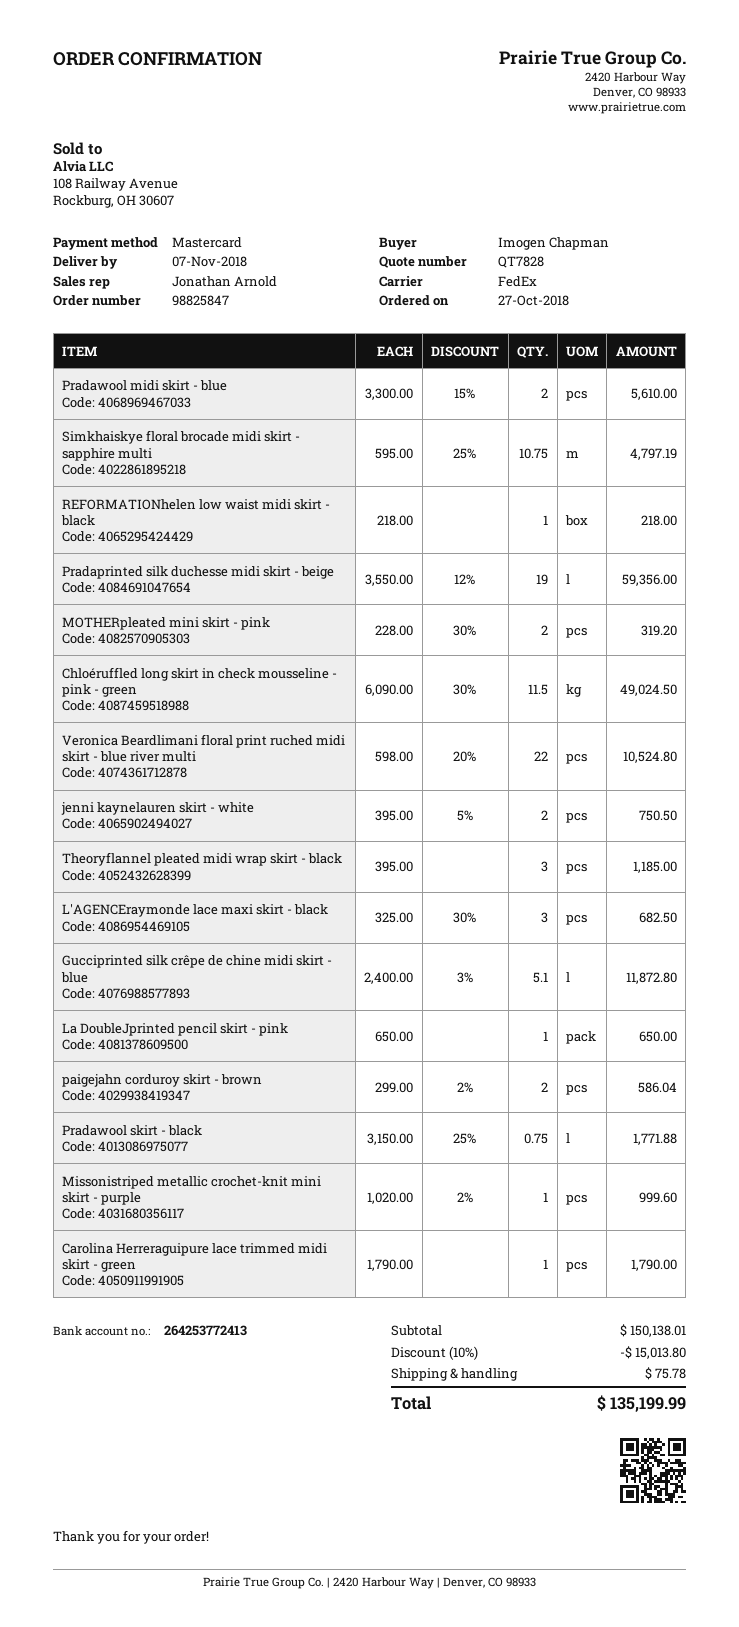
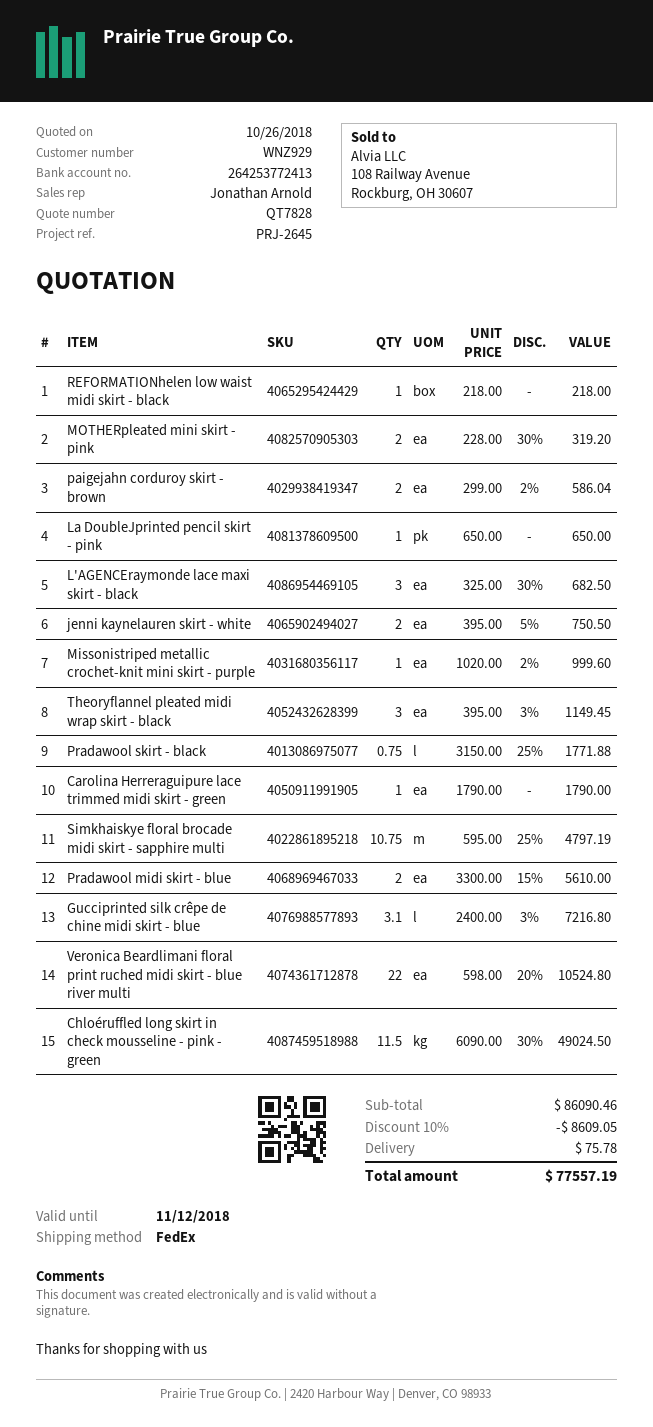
Pradaprinted silk duchesse midi skirt - beige: 19 x 3550.00 - 12% = 59356.00 -> none
Theoryflannel pleated midi wrap skirt - black: 3 x 395.00 = 1185.00 -> 3 x 395.00 - 3% = 1149.45
Gucciprinted silk crêpe de chine midi skirt - blue: 5.1 x 2400.00 - 3% = 11872.80 -> 3.1 x 2400.00 - 3% = 7216.80
subtotal: 150138.01 -> 86090.46
discount: 10% = 15013.80 -> 10% = 8609.05
total: 135199.99 -> 77557.19

